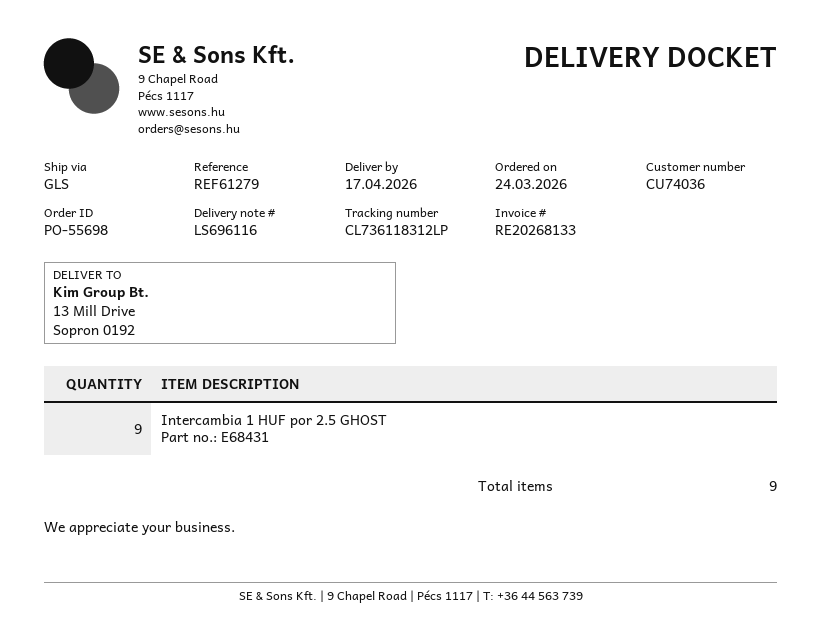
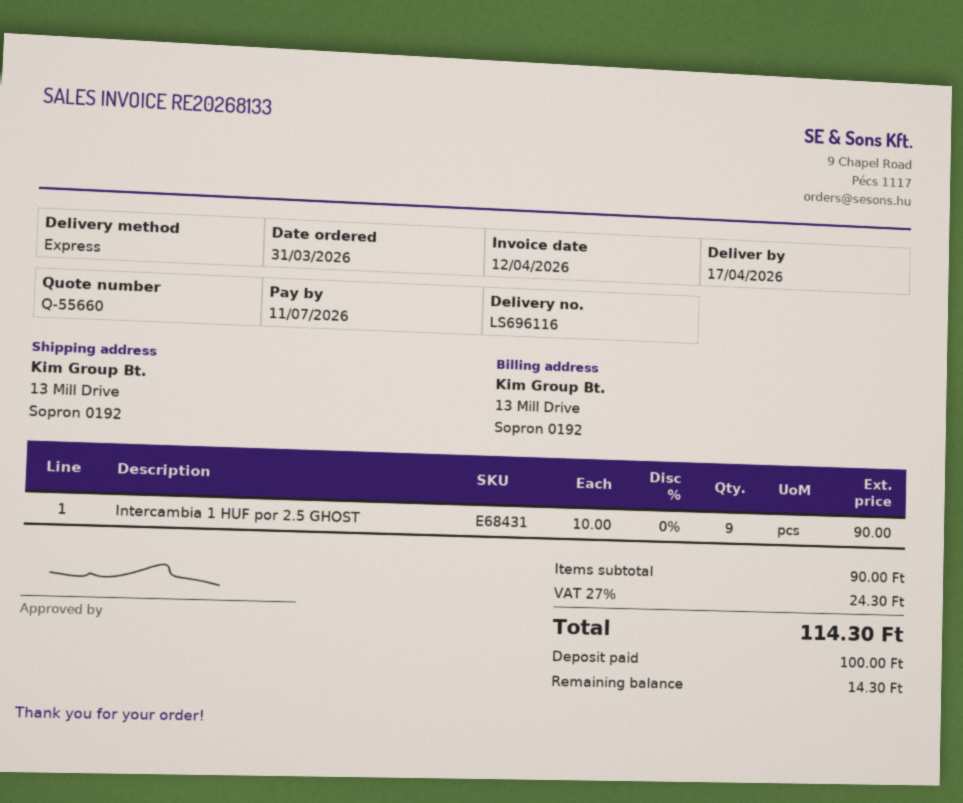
order date: 2026-03-24 -> 2026-03-31
shipping method: GLS -> express

